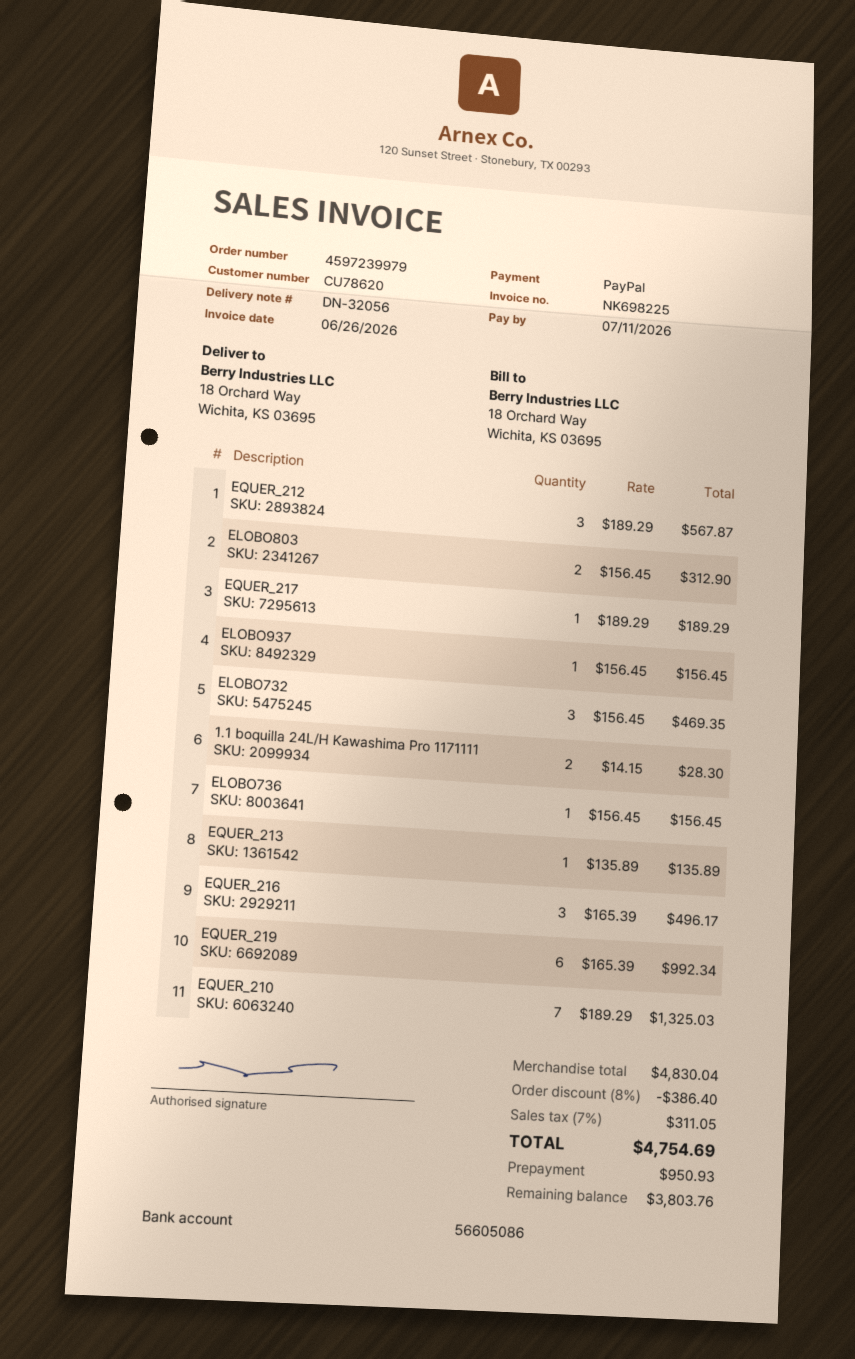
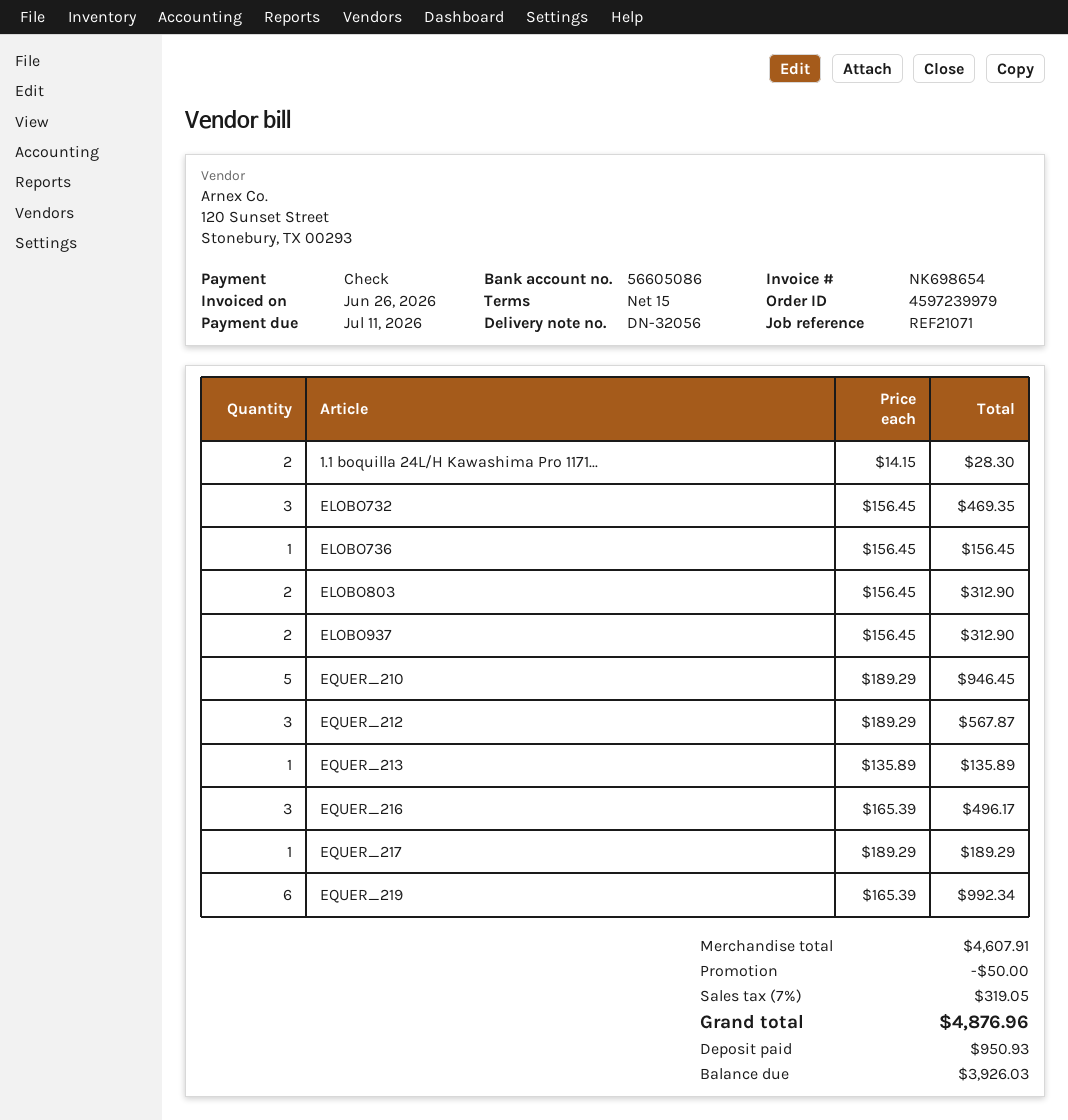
invoice number: NK698225 -> NK698654
payment method: PayPal -> cheque
ELOBO937: 1 x 156.45 = 156.45 -> 2 x 156.45 = 312.90
EQUER_210: 7 x 189.29 = 1325.03 -> 5 x 189.29 = 946.45
subtotal: 4830.04 -> 4607.91
discount: 386.40 -> 50.00
tax: 7% = 311.05 -> 7% = 319.05
total: 4754.69 -> 4876.96
balance: 3803.76 -> 3926.03

